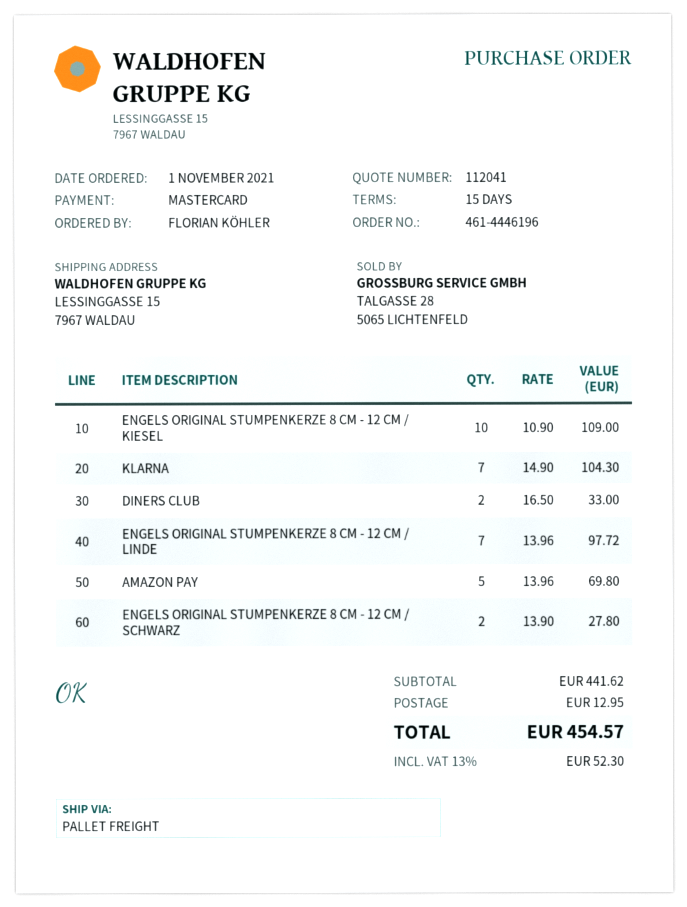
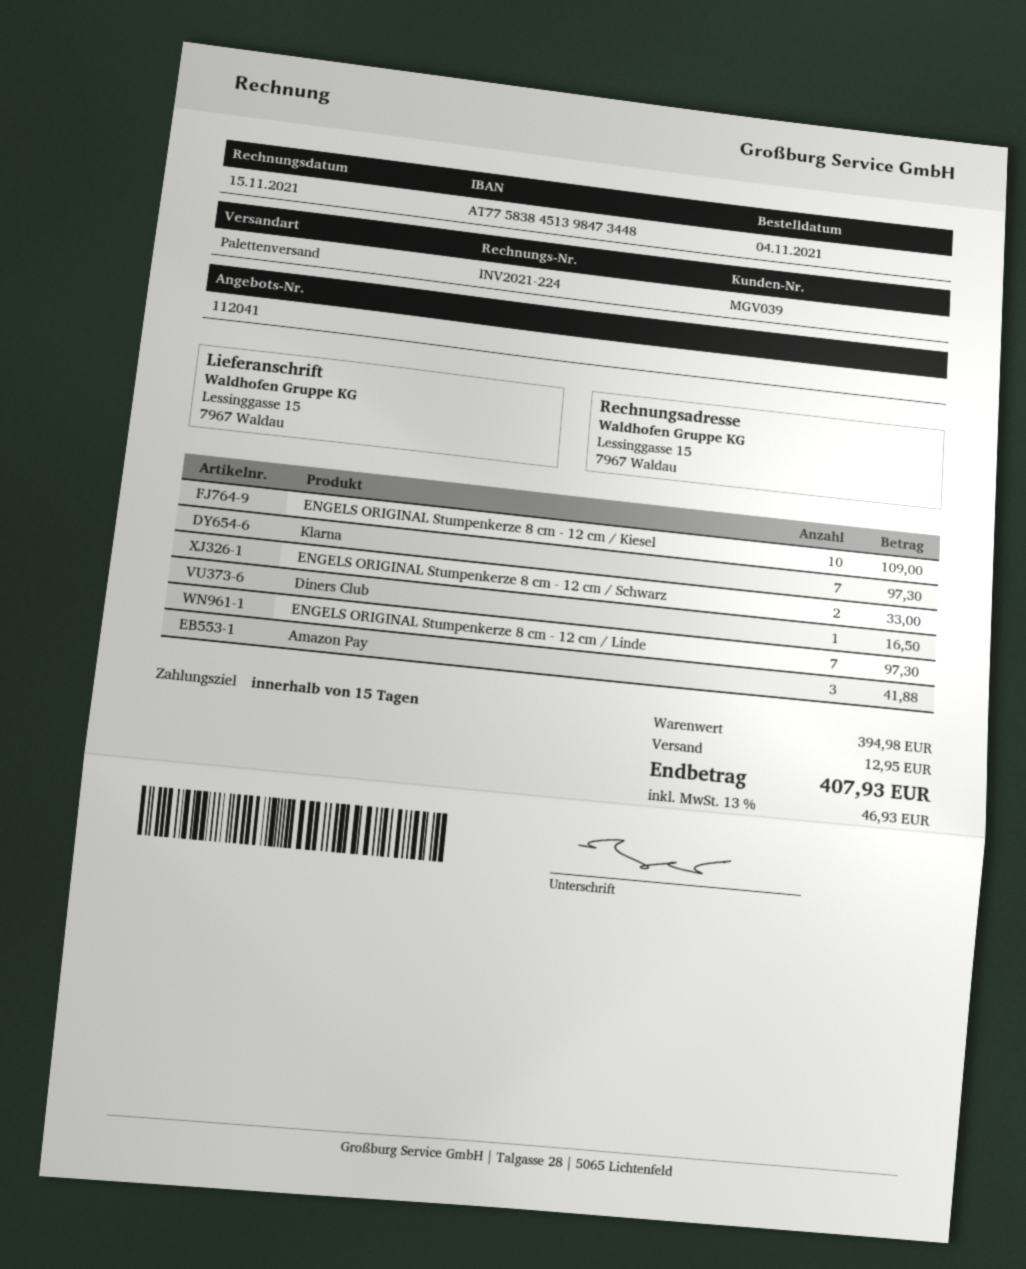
order date: 2021-11-01 -> 2021-11-04
KLARNA: 7 for 104.30 -> 7 for 97.30
DINERS CLUB: 2 for 33.00 -> 1 for 16.50
ENGELS ORIGINAL STUMPENKERZE 8 CM - 12 CM / LINDE: 7 for 97.72 -> 7 for 97.30
AMAZON PAY: 5 for 69.80 -> 3 for 41.88
ENGELS ORIGINAL STUMPENKERZE 8 CM - 12 CM / SCHWARZ: 2 for 27.80 -> 2 for 33.00
subtotal: 441.62 -> 394.98
tax: 13% = 52.30 -> 13% = 46.93
total: 454.57 -> 407.93

